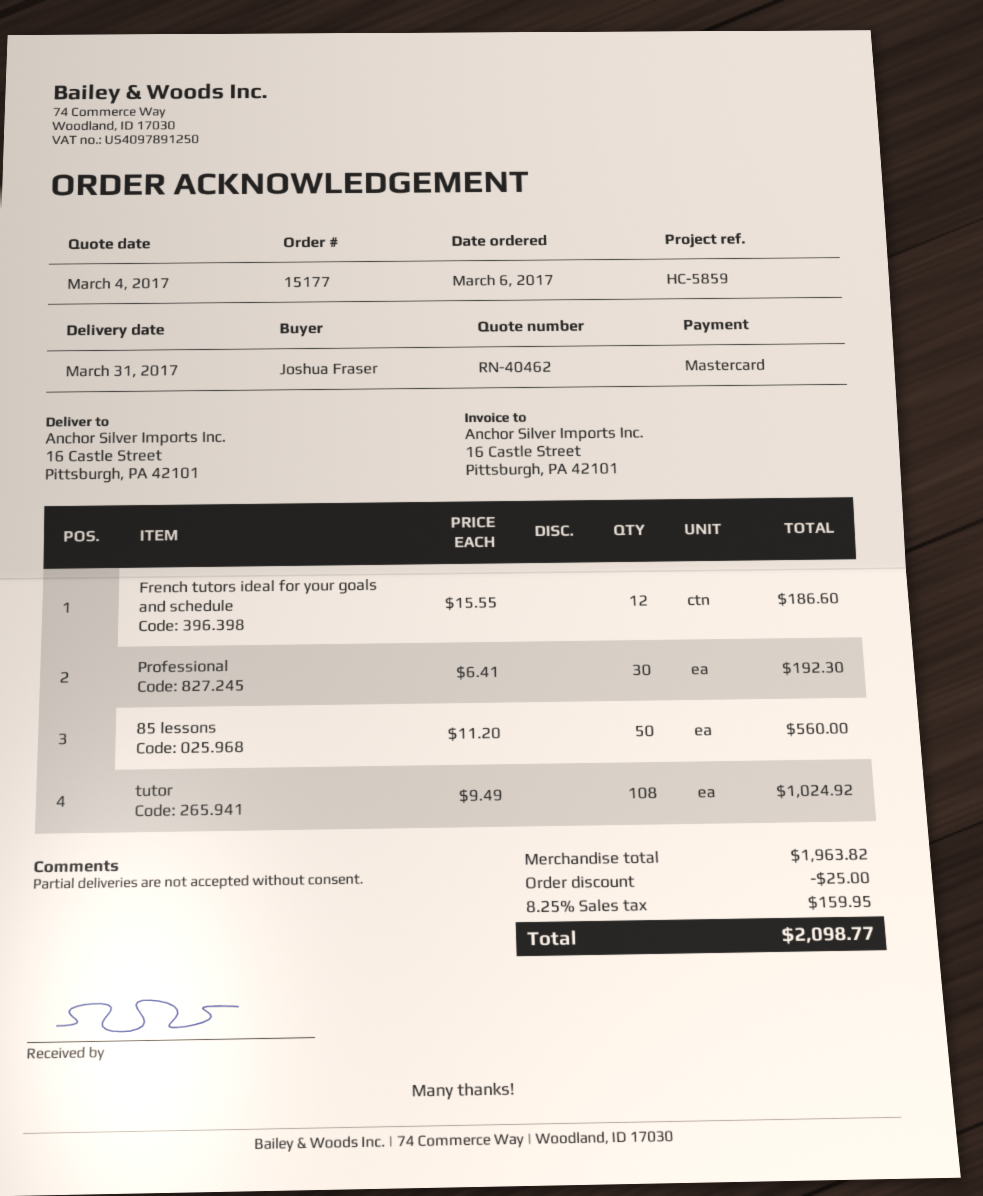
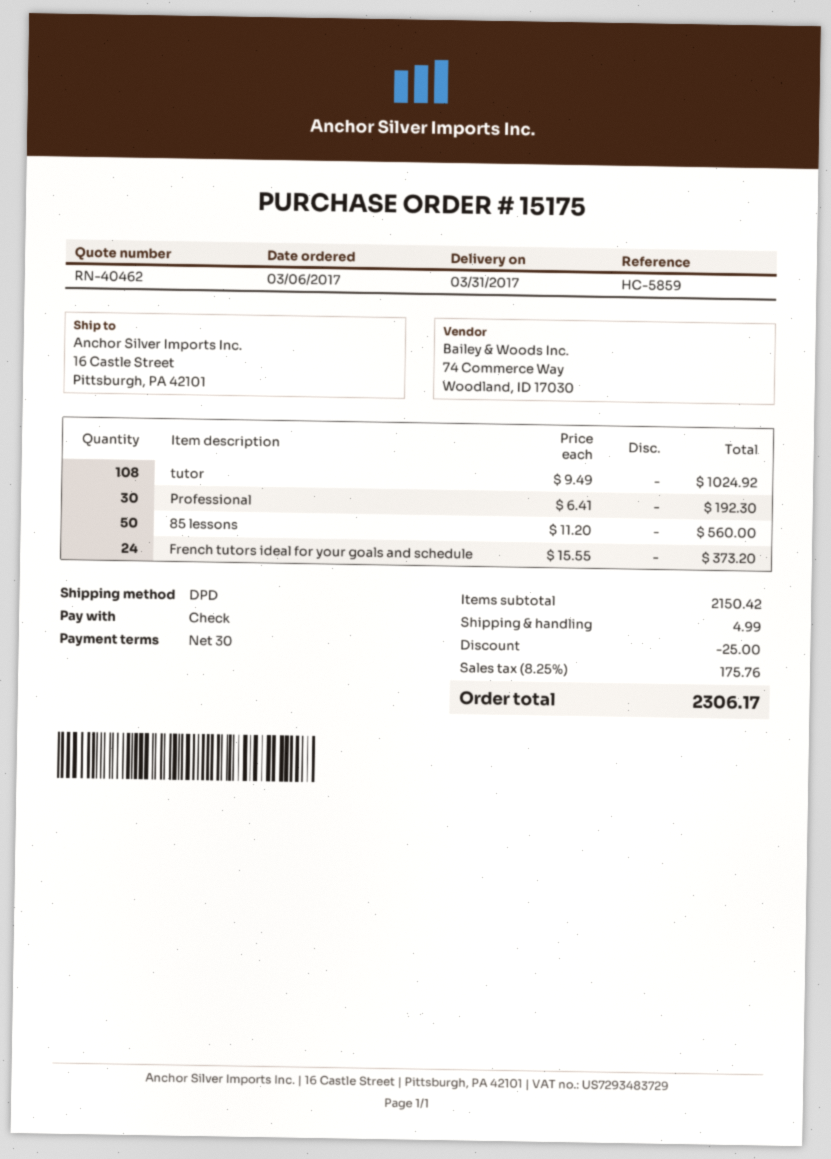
order number: 15177 -> 15175
payment method: Mastercard -> cheque
French tutors ideal for your goals and schedule: 12 x 15.55 = 186.60 -> 24 x 15.55 = 373.20
subtotal: 1963.82 -> 2150.42
shipping: none -> 4.99
tax: 8.25% = 159.95 -> 8.25% = 175.76
total: 2098.77 -> 2306.17

